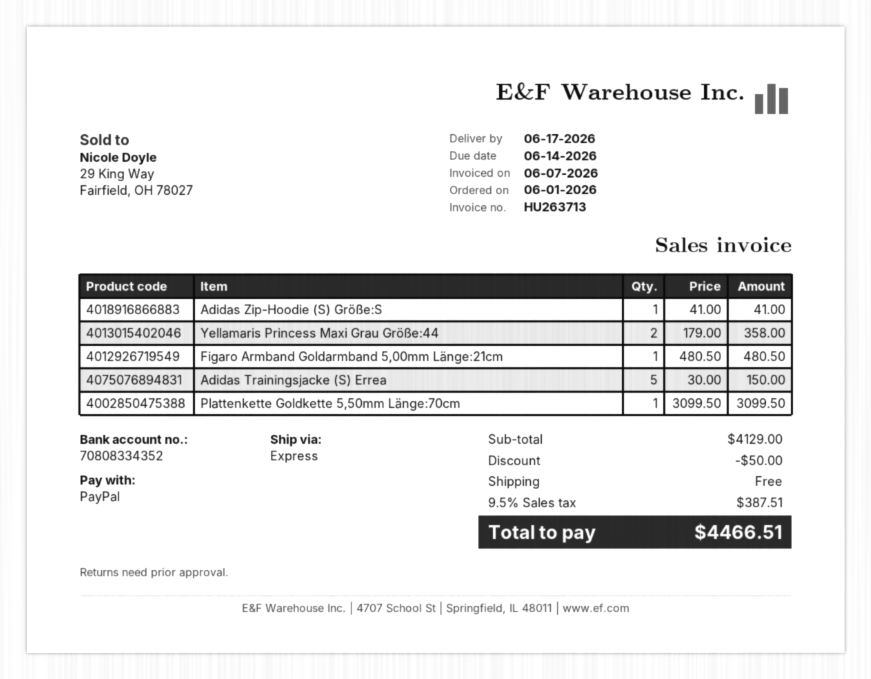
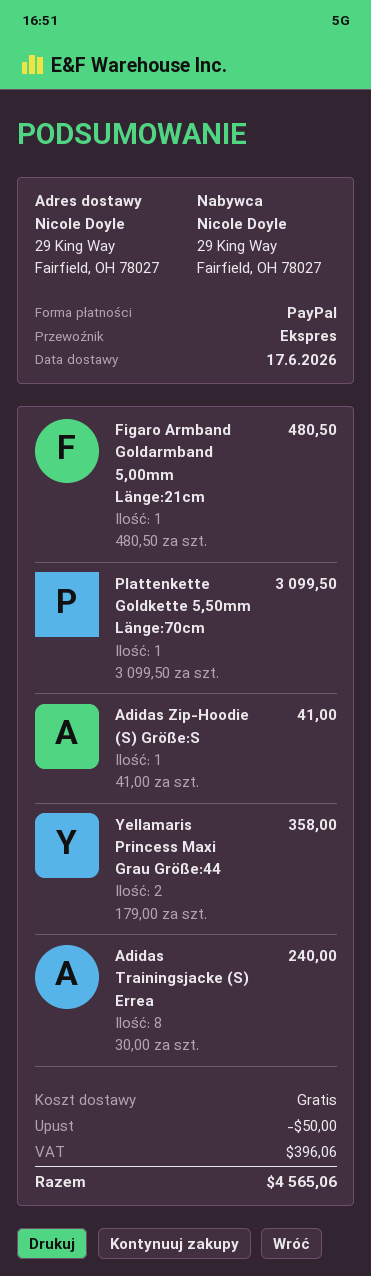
Adidas Trainingsjacke (S) Errea: 5 x 30.00 = 150.00 -> 8 x 30.00 = 240.00
tax: 387.51 -> 396.06
total: 4466.51 -> 4565.06

